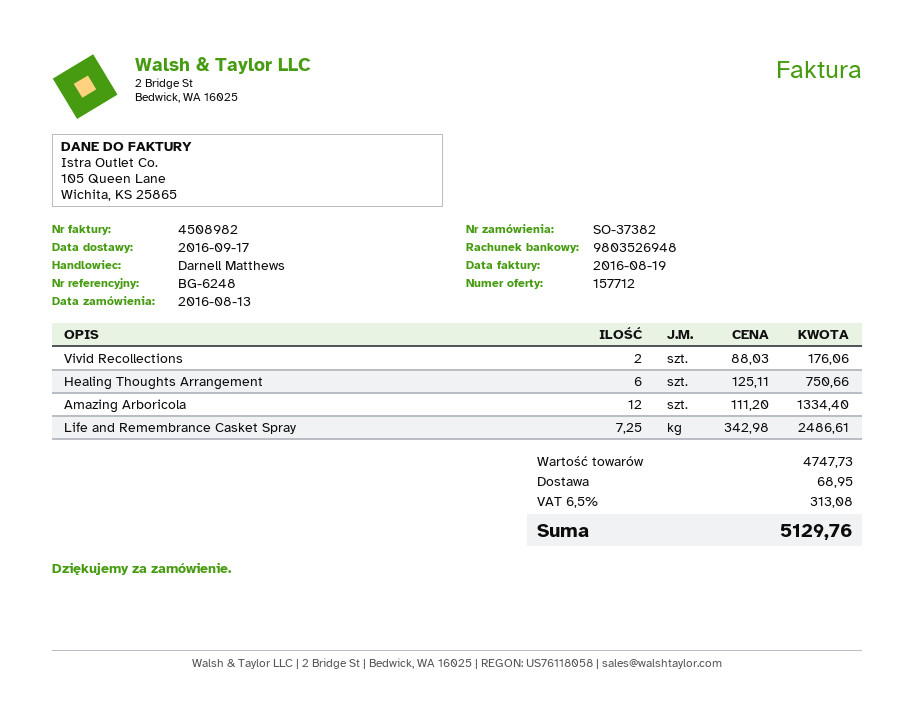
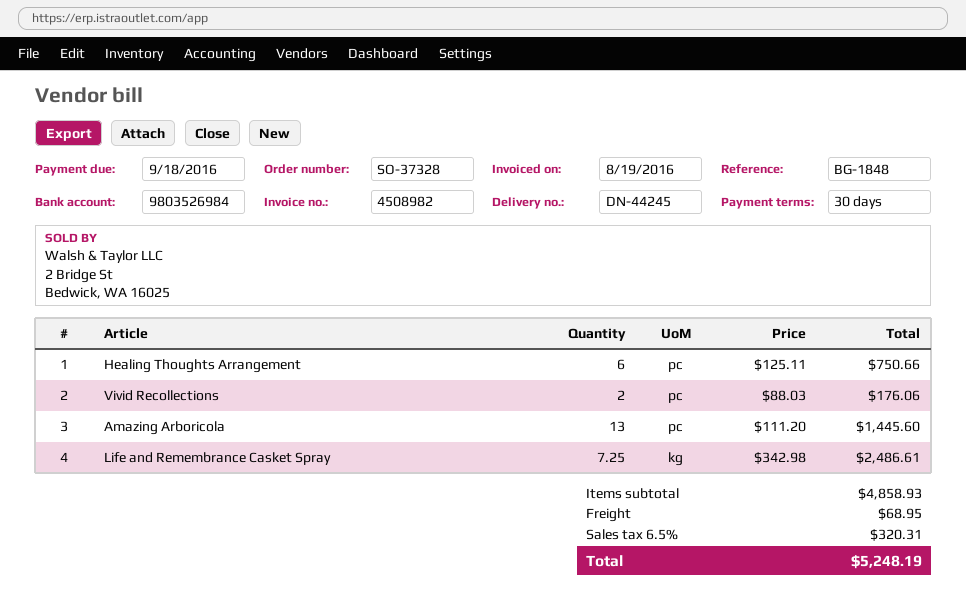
order number: SO-37382 -> SO-37328
reference: BG-6248 -> BG-1848
bank account: 9803526948 -> 9803526984
Amazing Arboricola: 12 x 111.20 = 1334.40 -> 13 x 111.20 = 1445.60
subtotal: 4747.73 -> 4858.93
tax: 6.5% = 313.08 -> 6.5% = 320.31
total: 5129.76 -> 5248.19

